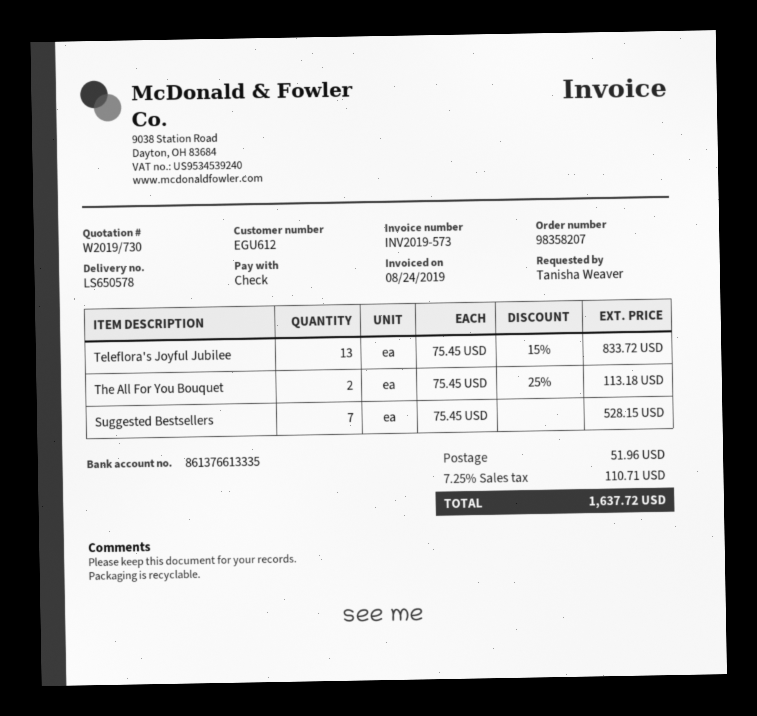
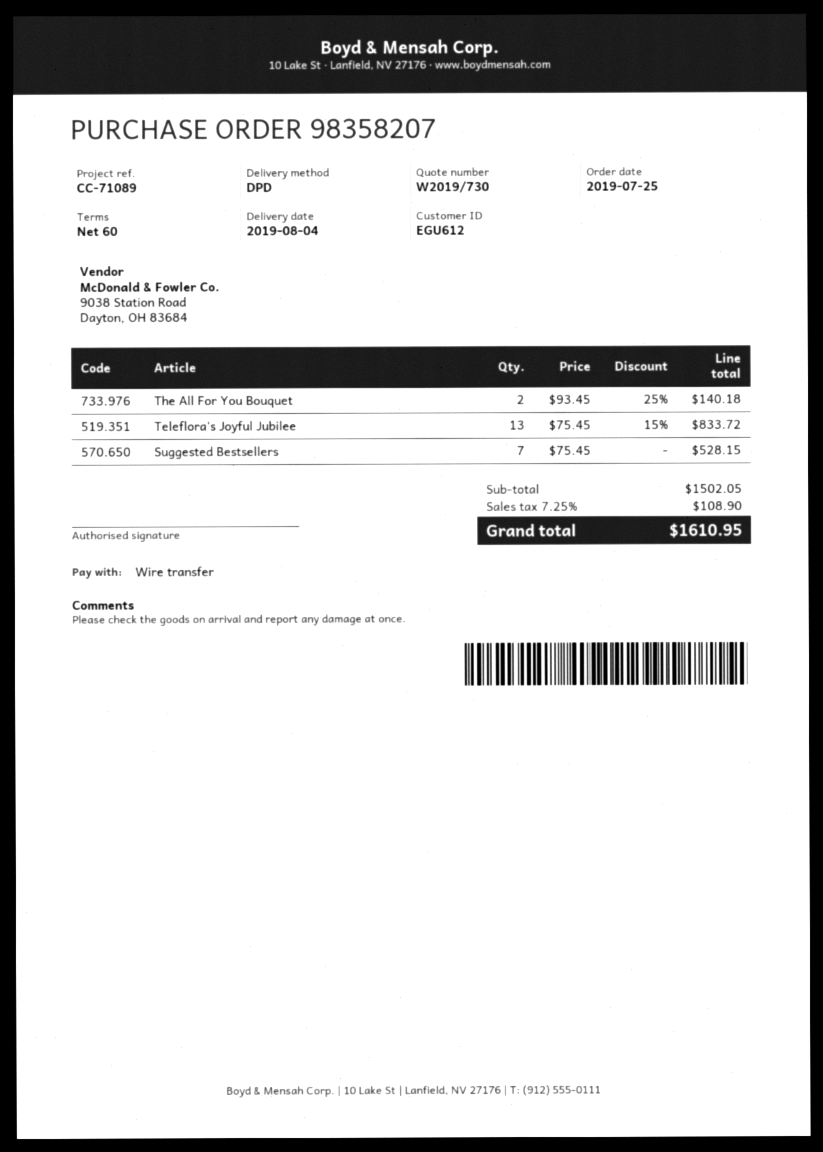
payment method: cheque -> bank transfer
The All For You Bouquet: 2 x 75.45 - 25% = 113.18 -> 2 x 93.45 - 25% = 140.18
shipping: 51.96 -> none
tax: 7.25% = 110.71 -> 7.25% = 108.90
total: 1637.72 -> 1610.95

